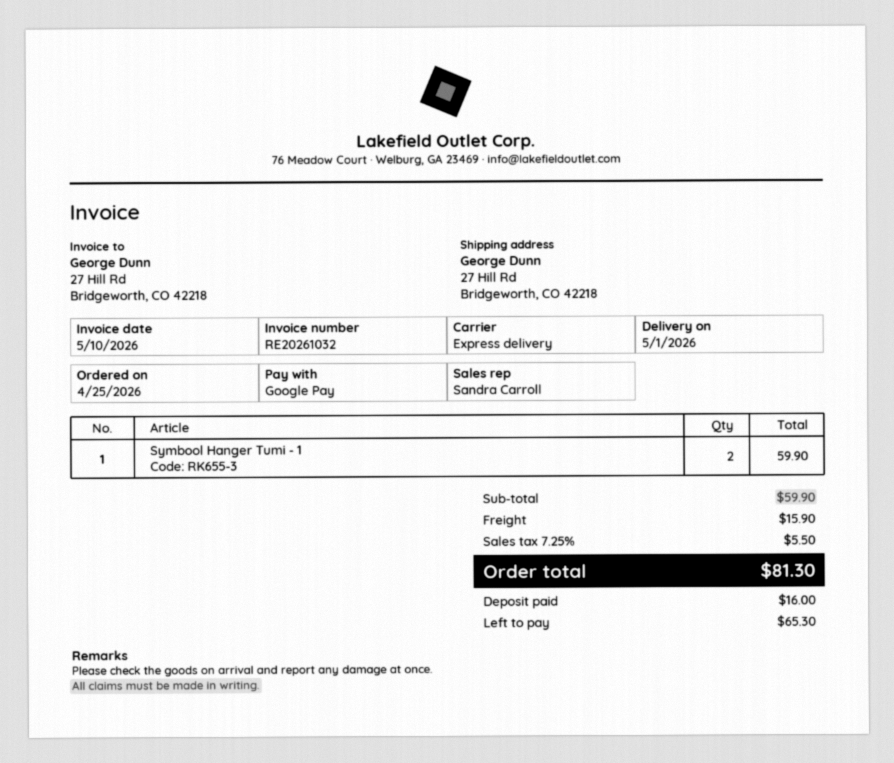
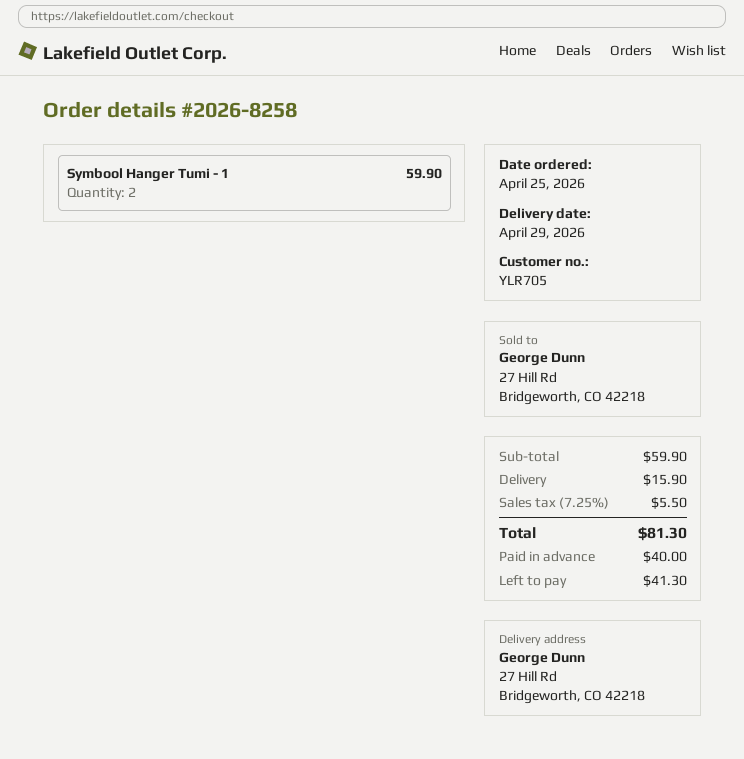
delivery date: 2026-05-01 -> 2026-04-29
deposit: 16.00 -> 40.00
balance: 65.30 -> 41.30

